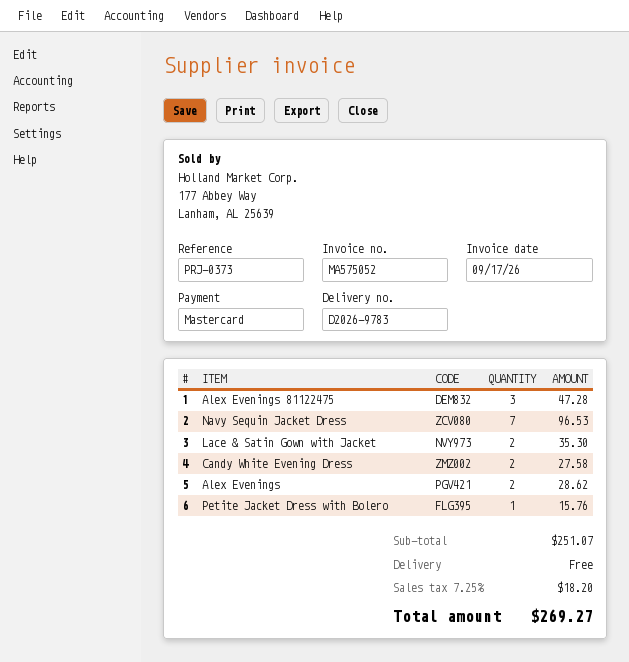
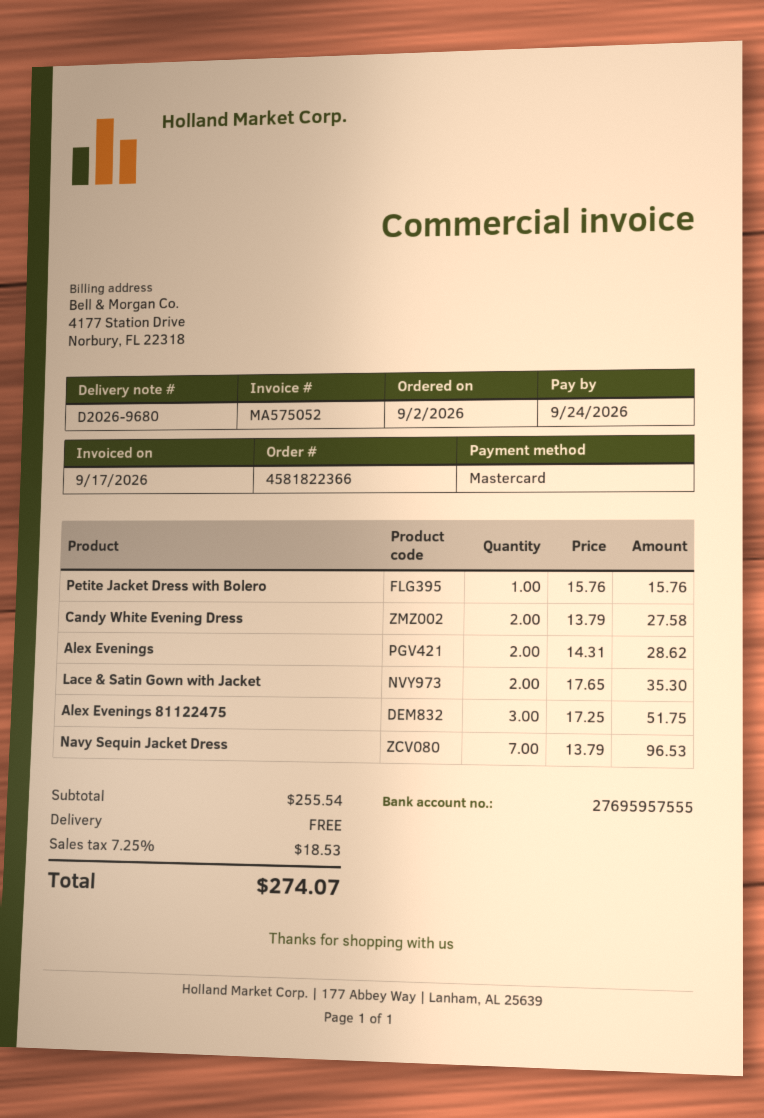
delivery note number: D2026-9783 -> D2026-9680
Alex Evenings 81122475: 3 for 47.28 -> 3 for 51.75
subtotal: 251.07 -> 255.54
tax: 7.25% = 18.20 -> 7.25% = 18.53
total: 269.27 -> 274.07

